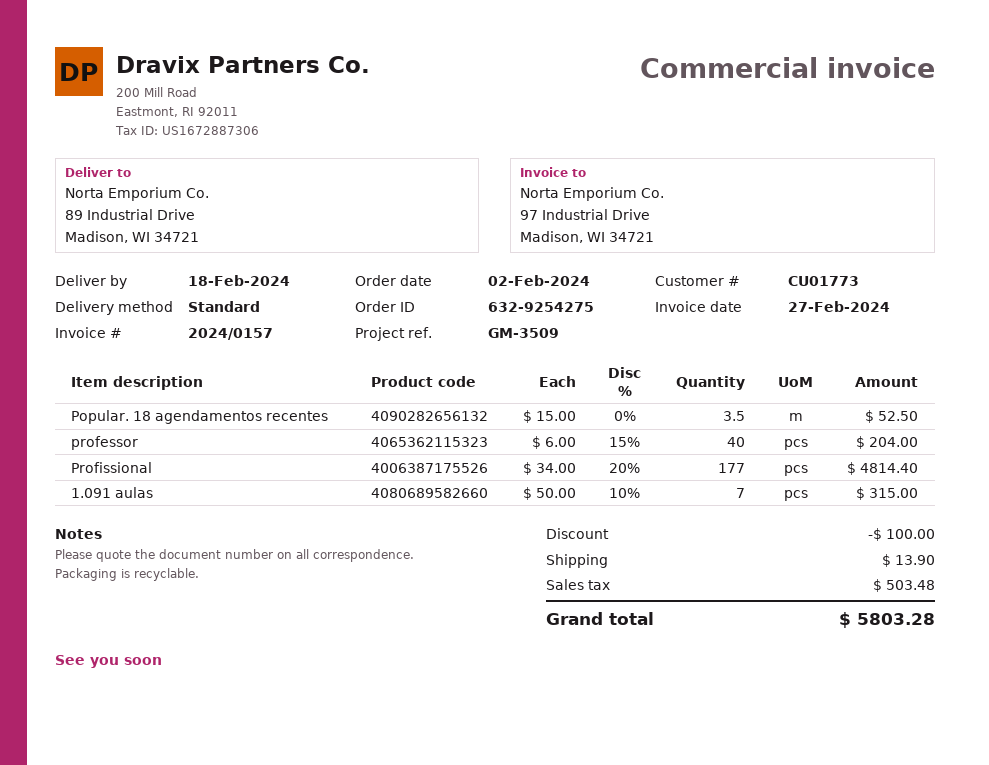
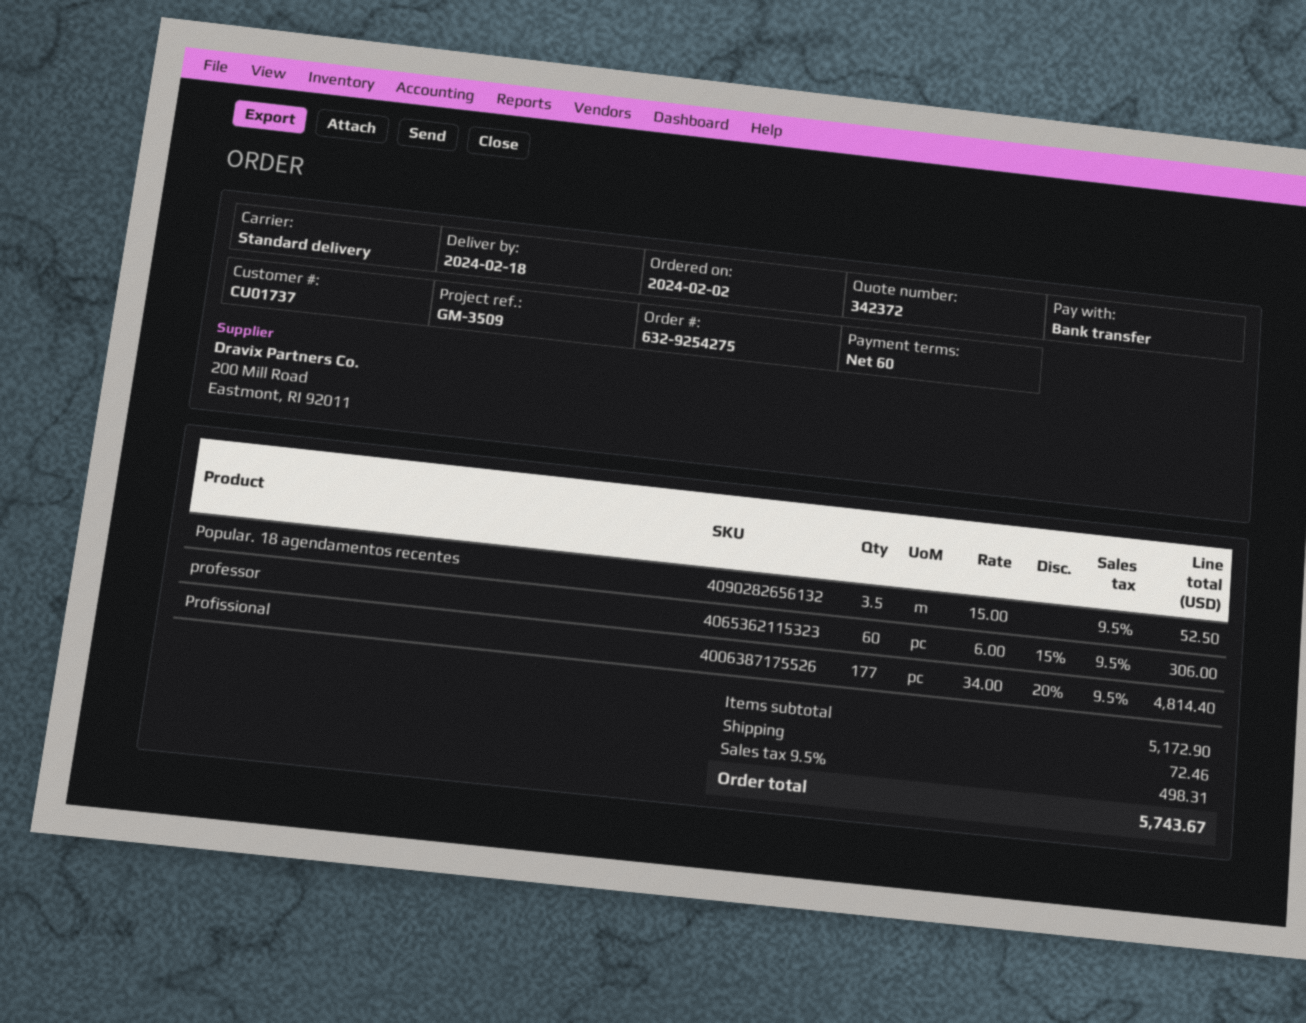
customer number: CU01773 -> CU01737
professor: 40 x 6.00 - 15% = 204.00 -> 60 x 6.00 - 15% = 306.00
1.091 aulas: 7 x 50.00 - 10% = 315.00 -> none
discount: 100.00 -> none
shipping: 13.90 -> 72.46
tax: 503.48 -> 498.31
total: 5803.28 -> 5743.67

